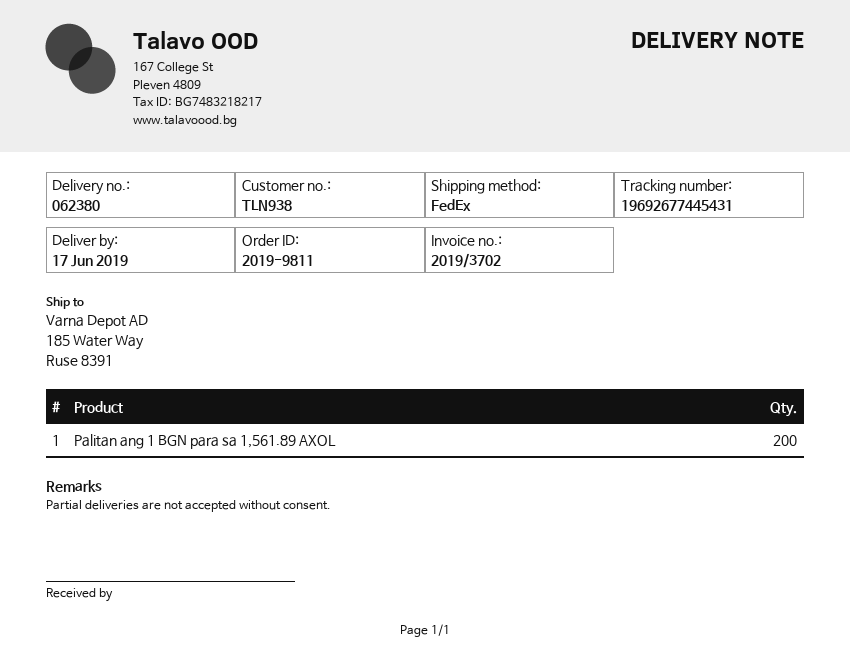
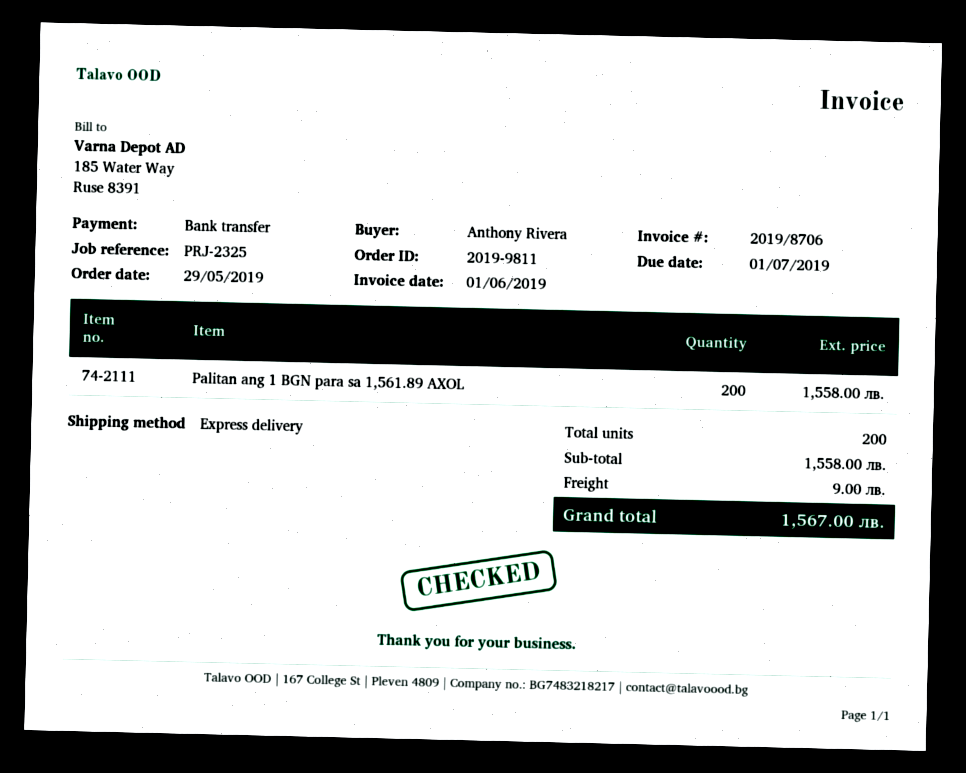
invoice number: 2019/3702 -> 2019/8706
shipping method: FedEx -> express

